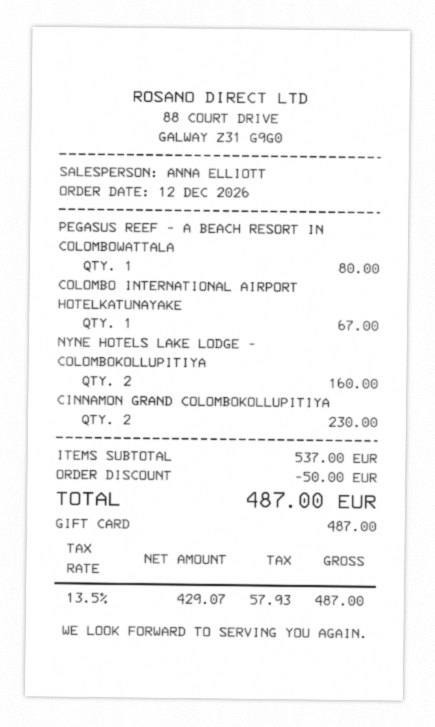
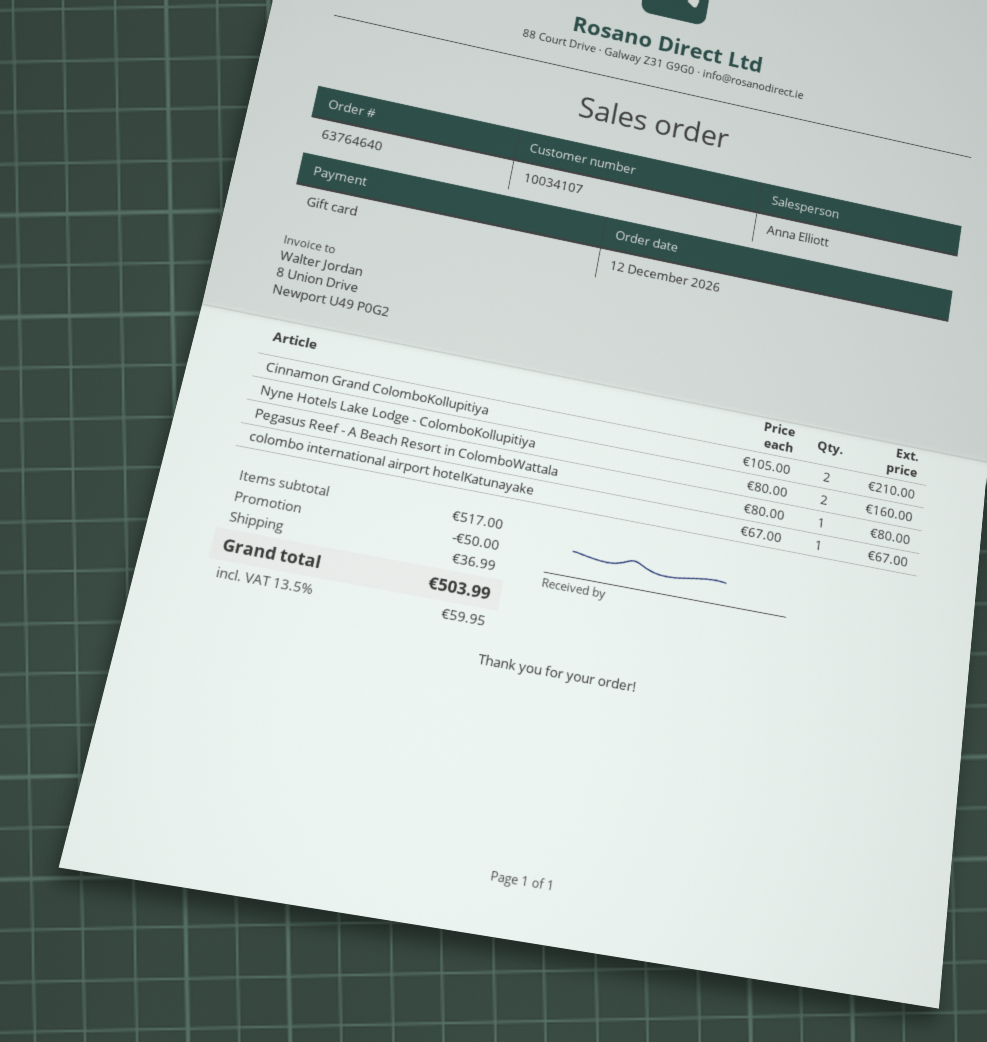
CINNAMON GRAND COLOMBOKOLLUPITIYA: 2 for 230.00 -> 2 for 210.00
subtotal: 537.00 -> 517.00
shipping: none -> 36.99
tax: 13.5% = 57.93 -> 13.5% = 59.95
total: 487.00 -> 503.99

